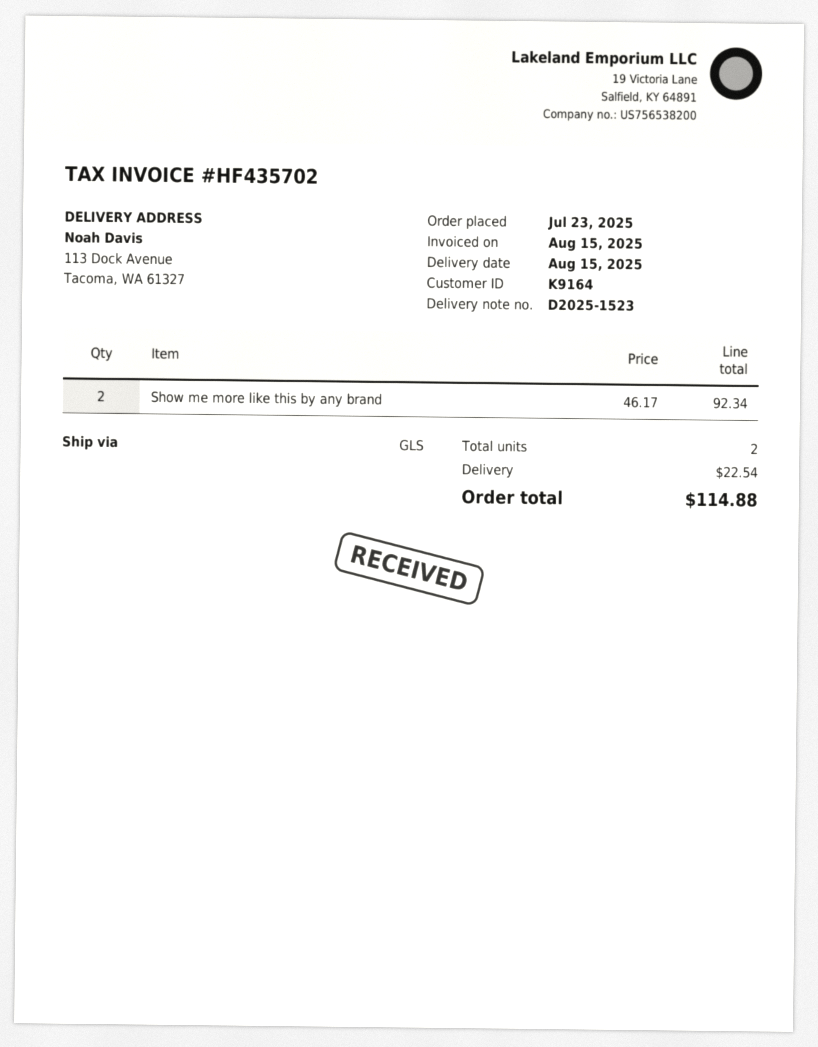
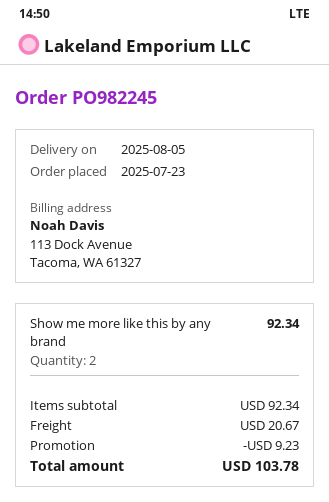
delivery date: 2025-08-15 -> 2025-08-05
discount: none -> 9.23
shipping: 22.54 -> 20.67
total: 114.88 -> 103.78

